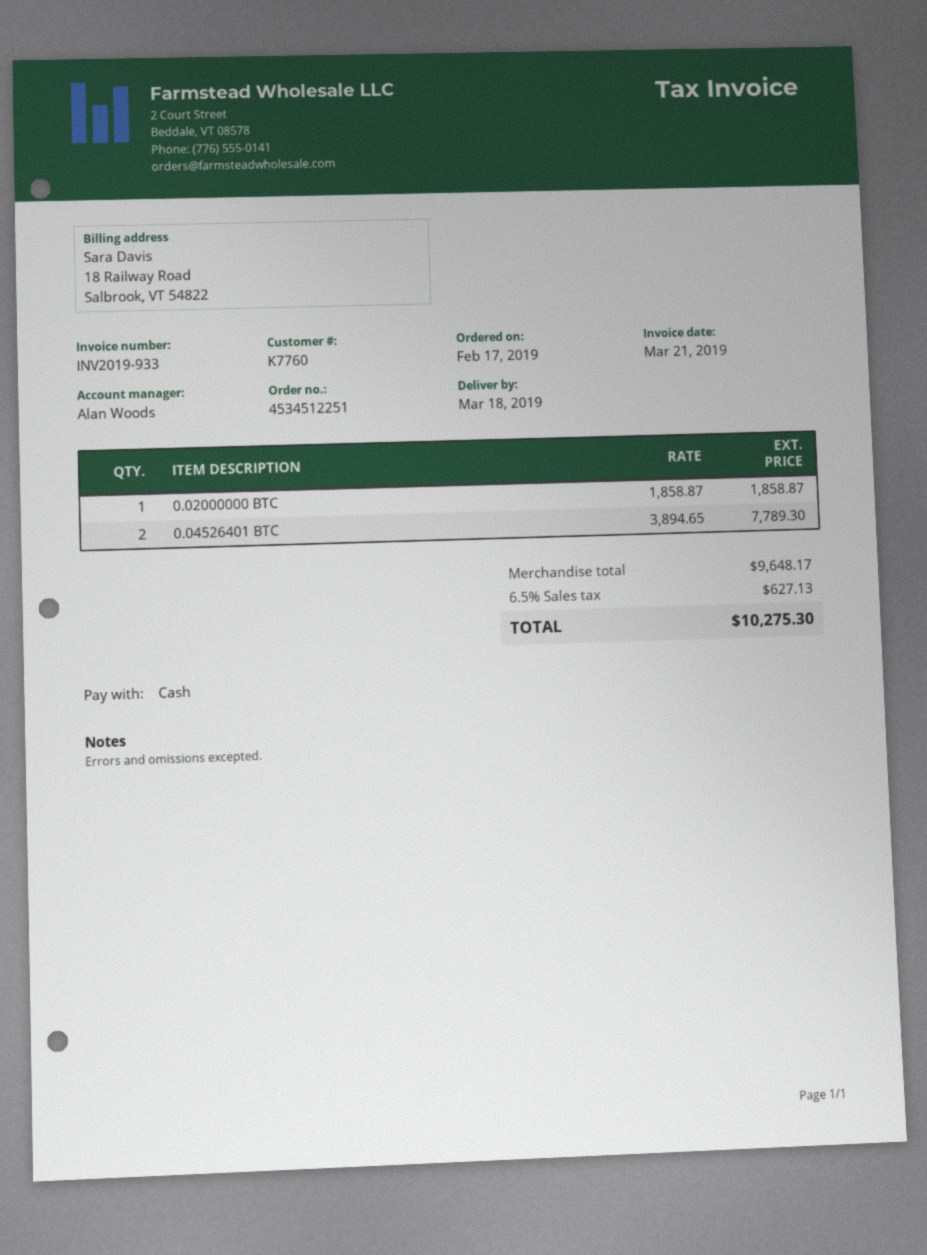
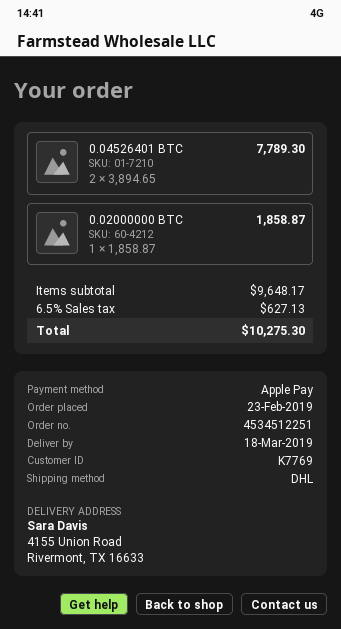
order date: 2019-02-17 -> 2019-02-23
customer number: K7760 -> K7769
payment method: cash -> Apple Pay

